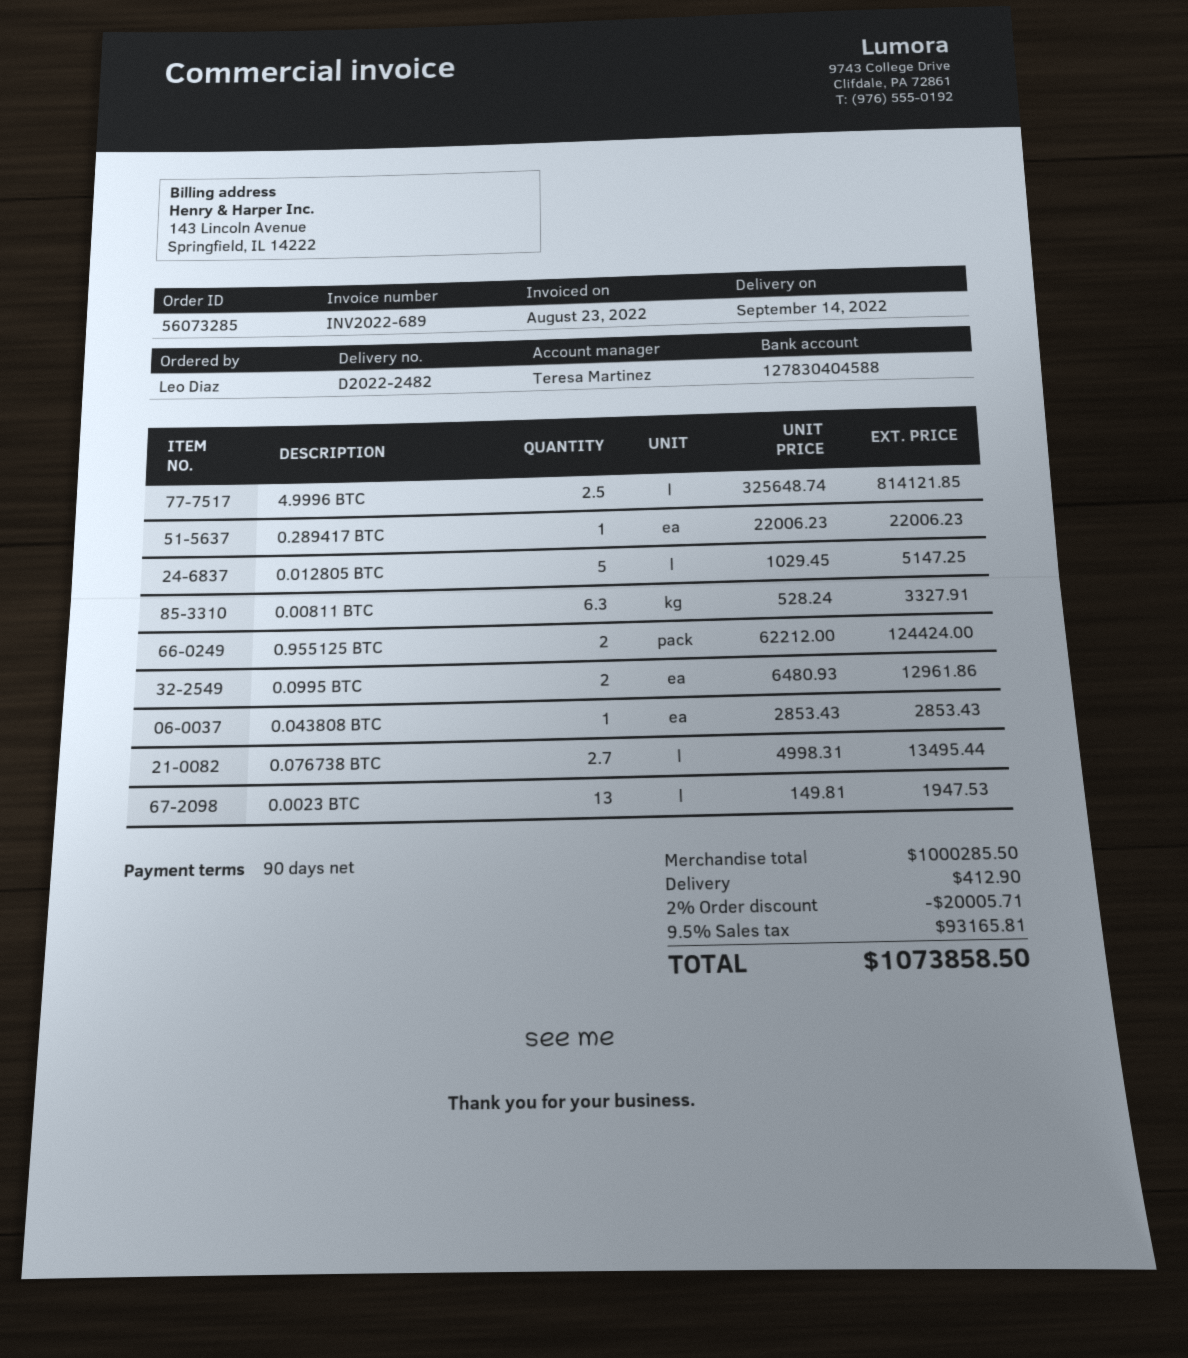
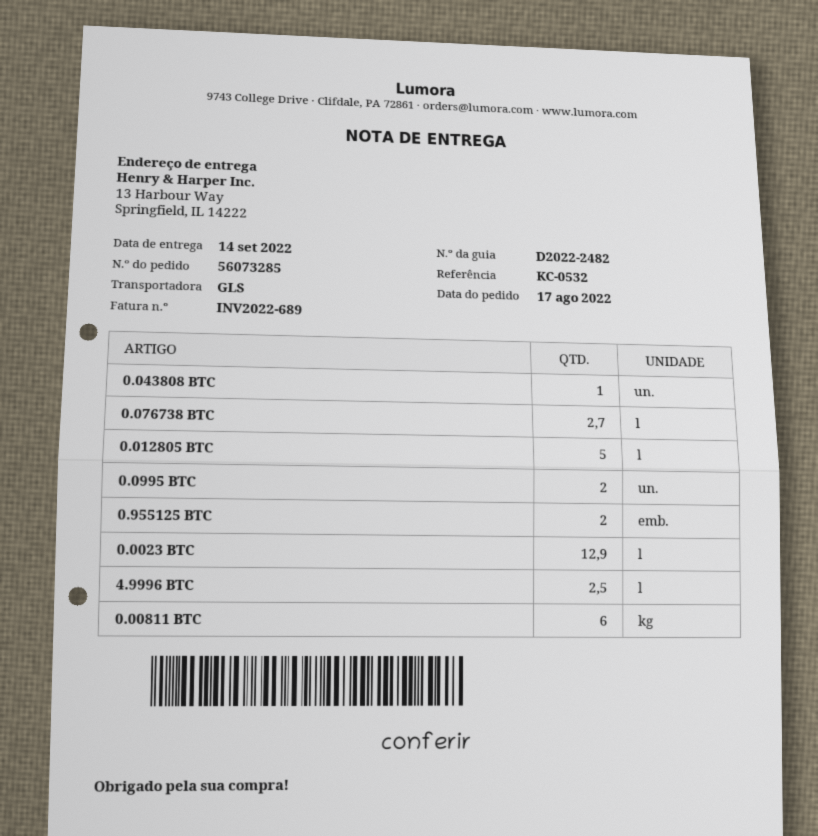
0.289417 BTC: 1 -> none
0.00811 BTC: 6.3 -> 6
0.0023 BTC: 13 -> 12.9

